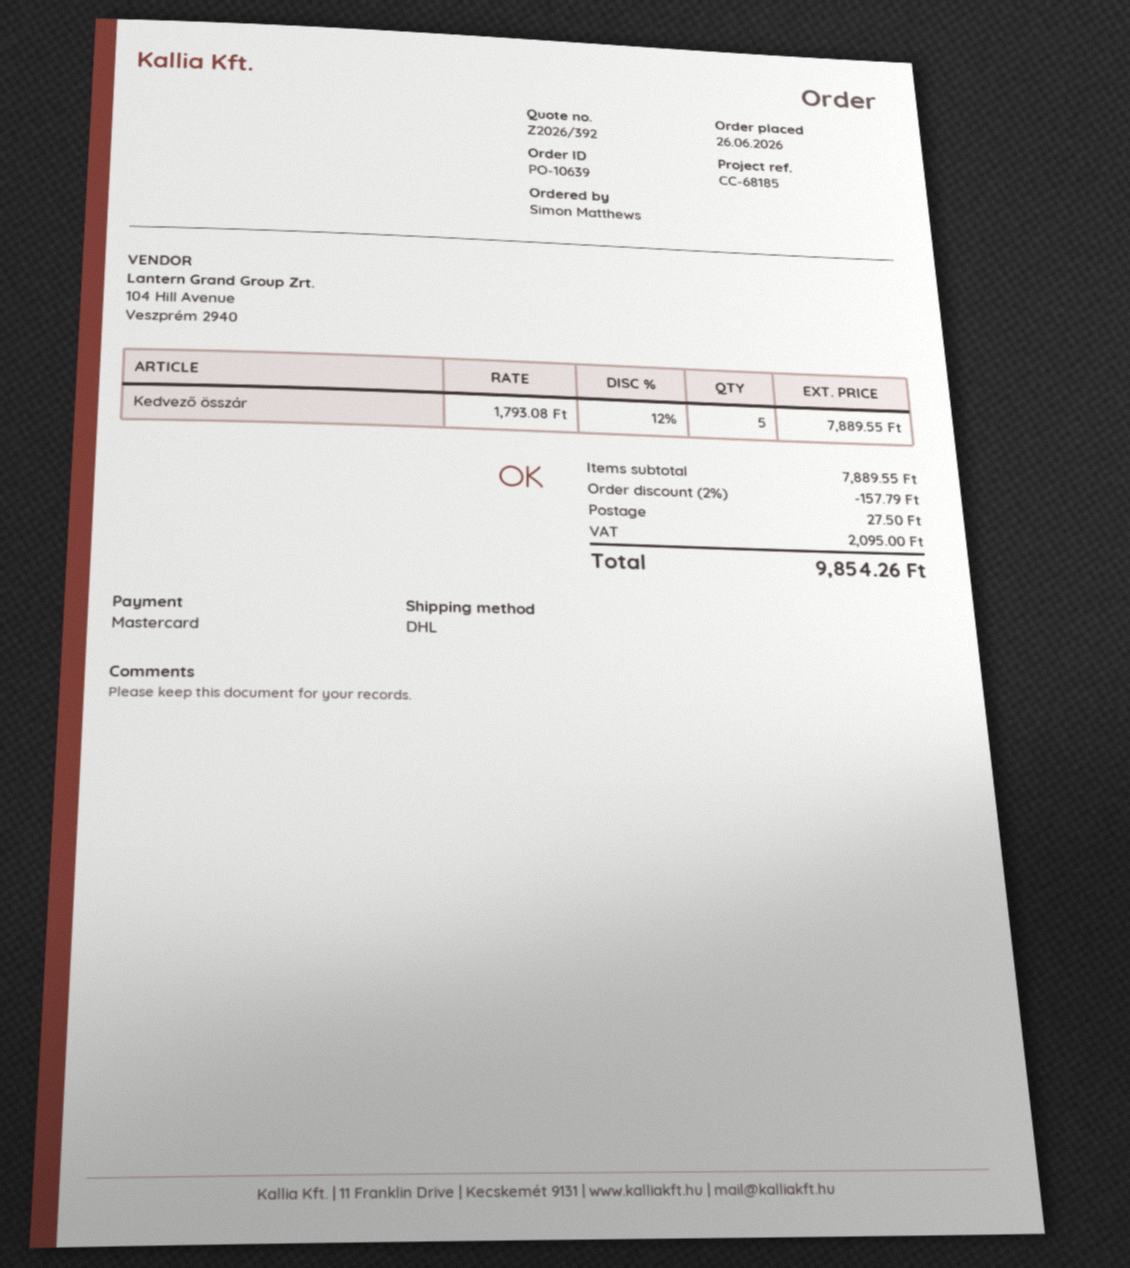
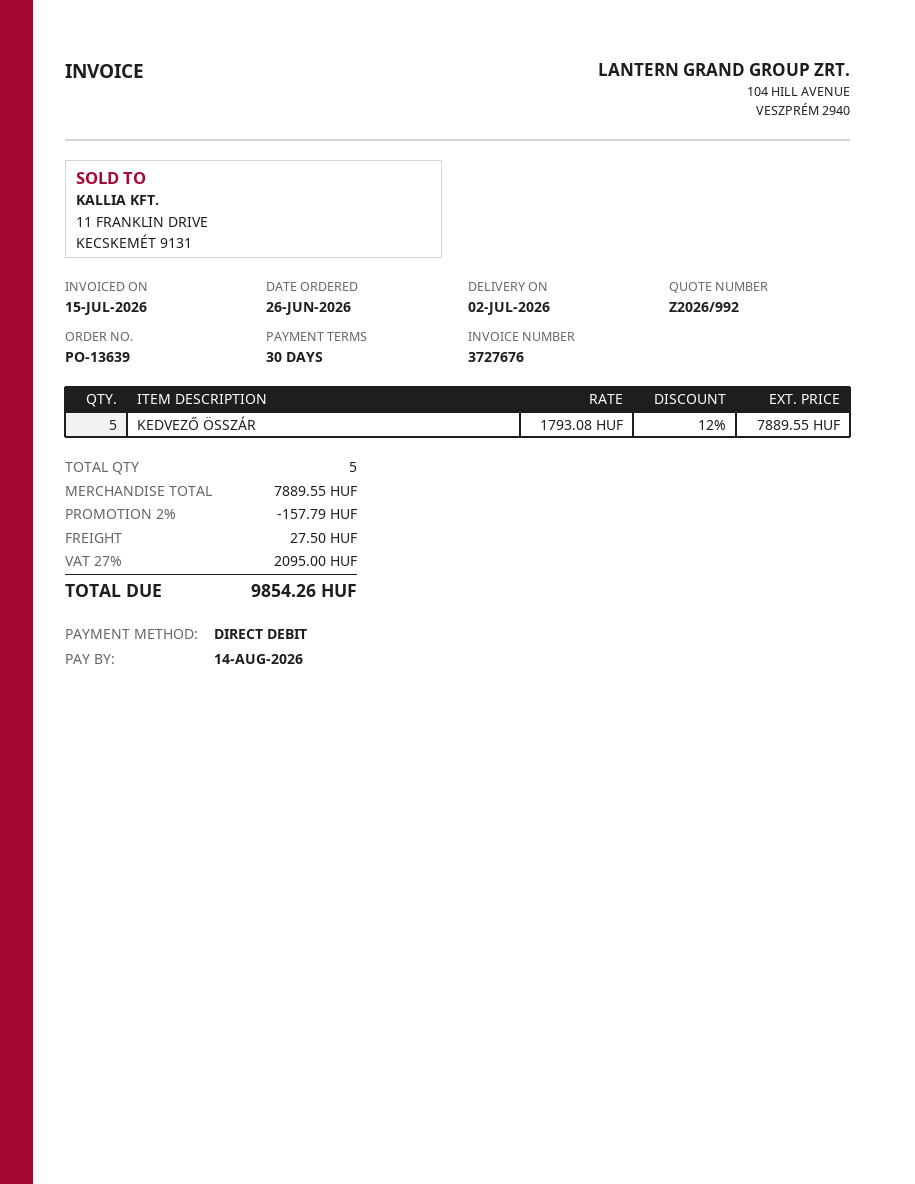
quote number: Z2026/392 -> Z2026/992
order number: PO-10639 -> PO-13639
payment method: Mastercard -> direct debit

